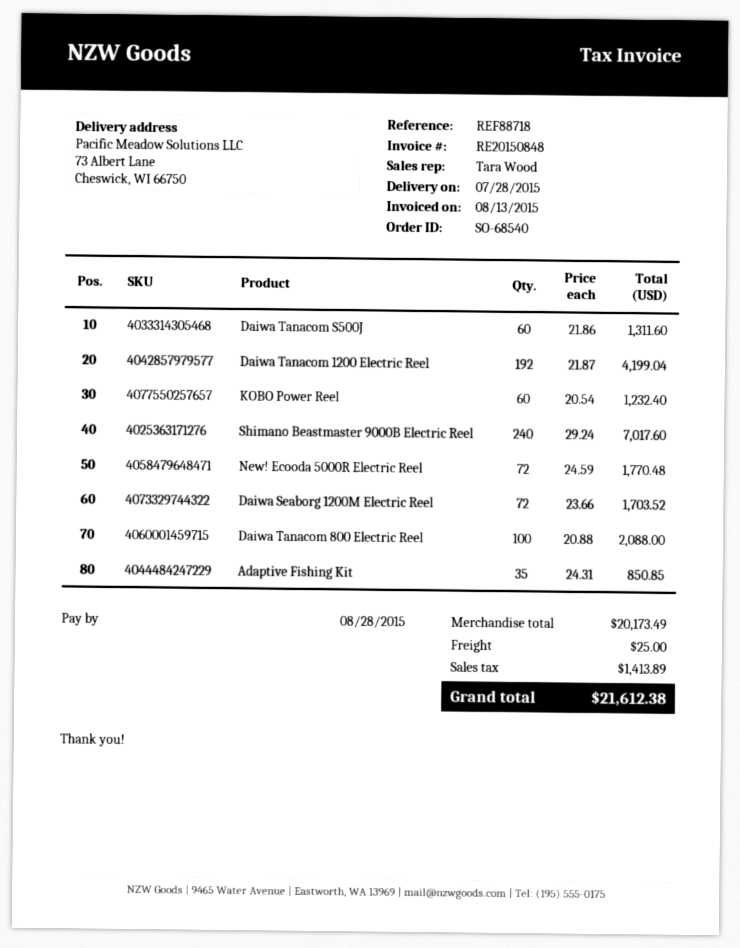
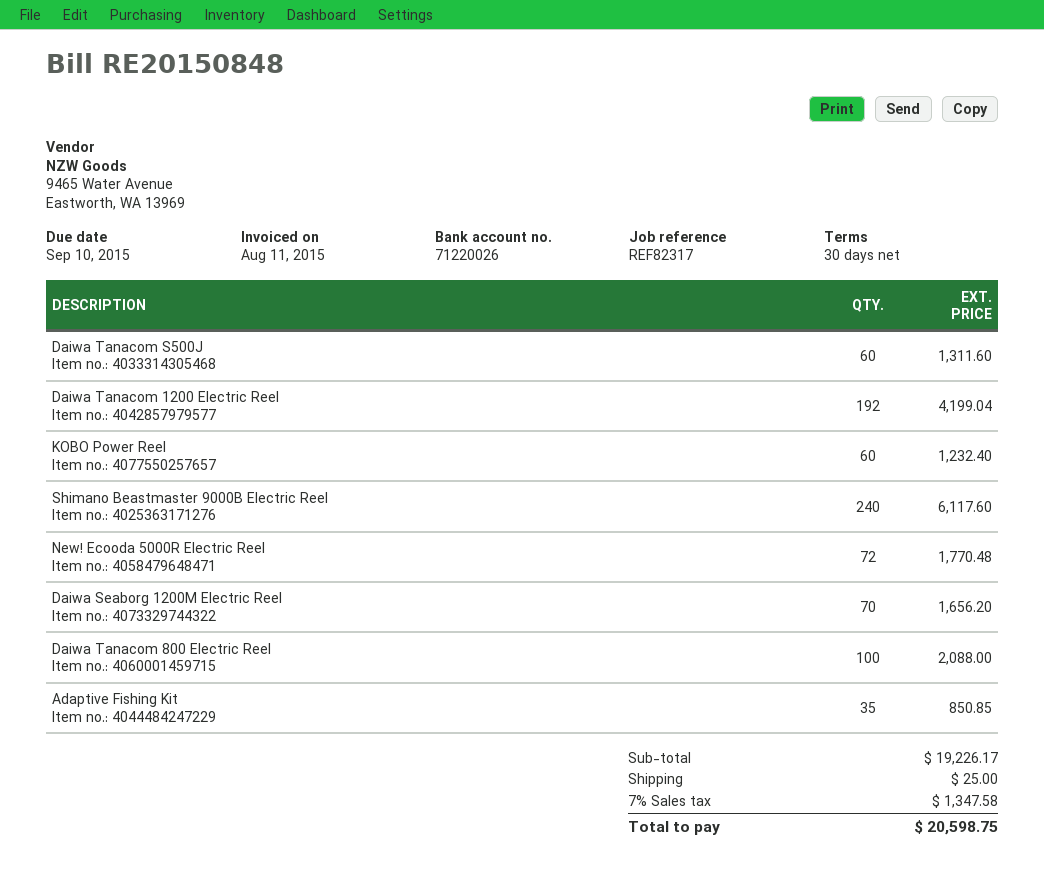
invoice date: 2015-08-13 -> 2015-08-11
due date: 2015-08-28 -> 2015-09-10
reference: REF88718 -> REF82317
Shimano Beastmaster 9000B Electric Reel: 240 for 7017.60 -> 240 for 6117.60
Daiwa Seaborg 1200M Electric Reel: 72 for 1703.52 -> 70 for 1656.20
subtotal: 20173.49 -> 19226.17
tax: 1413.89 -> 1347.58
total: 21612.38 -> 20598.75

